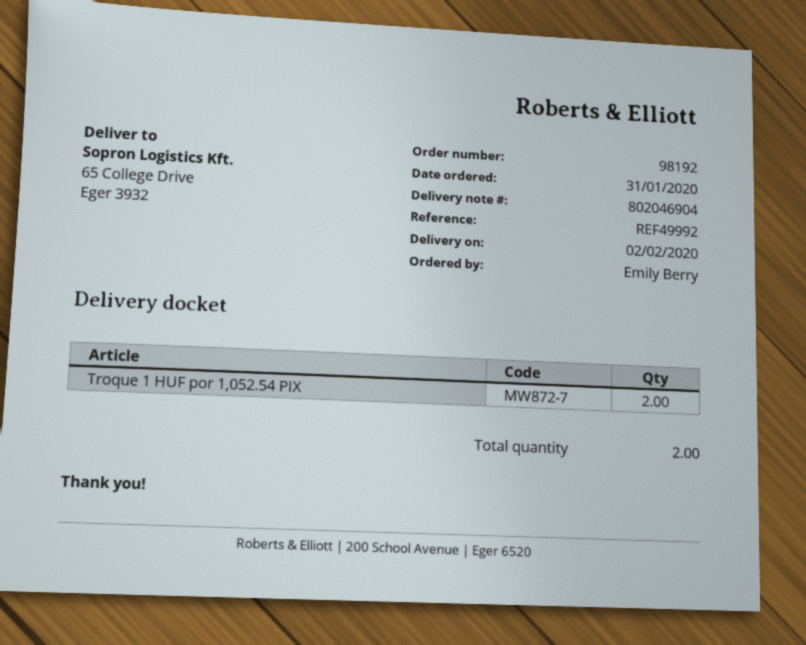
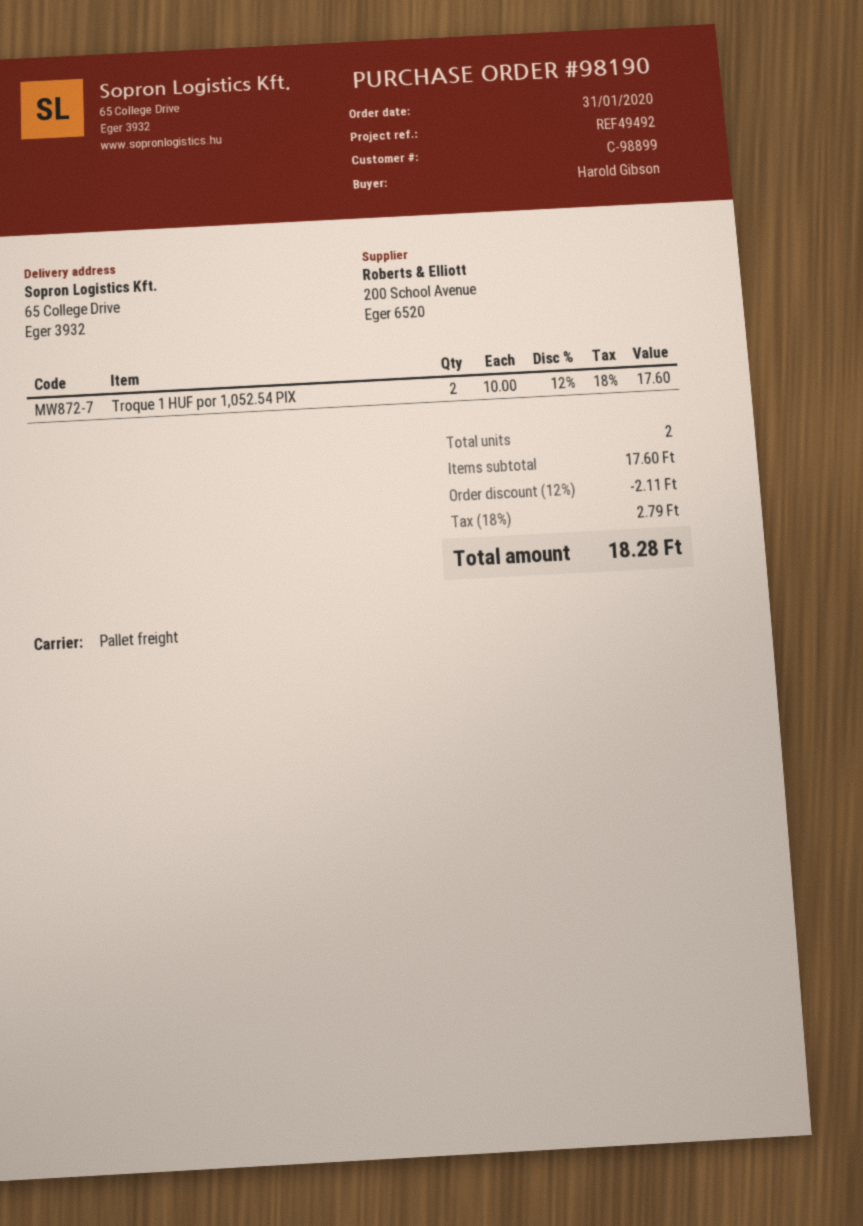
order number: 98192 -> 98190
reference: REF49992 -> REF49492
ordered by: Emily Berry -> Harold Gibson

